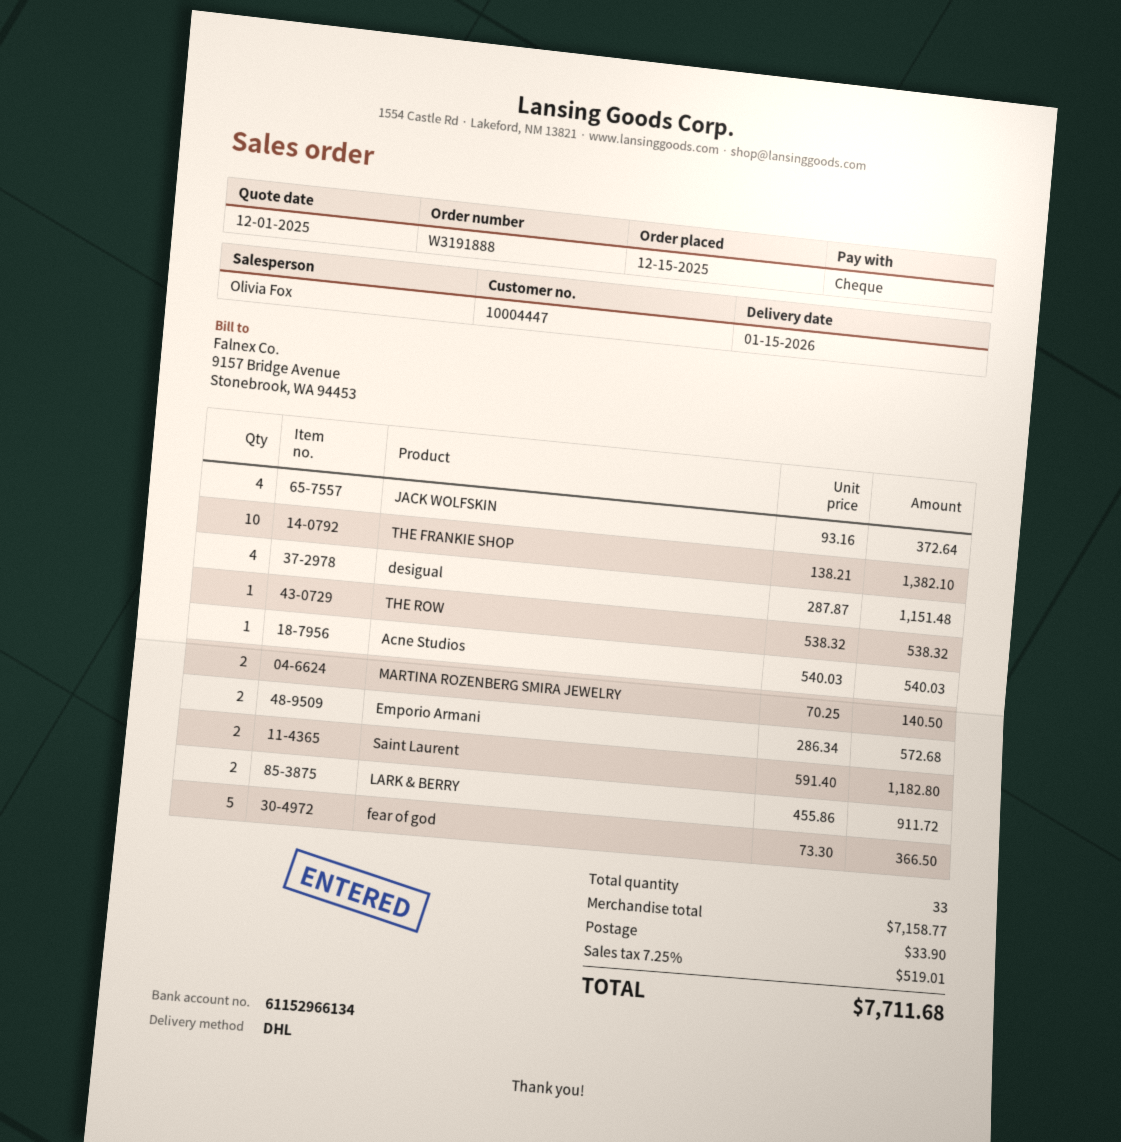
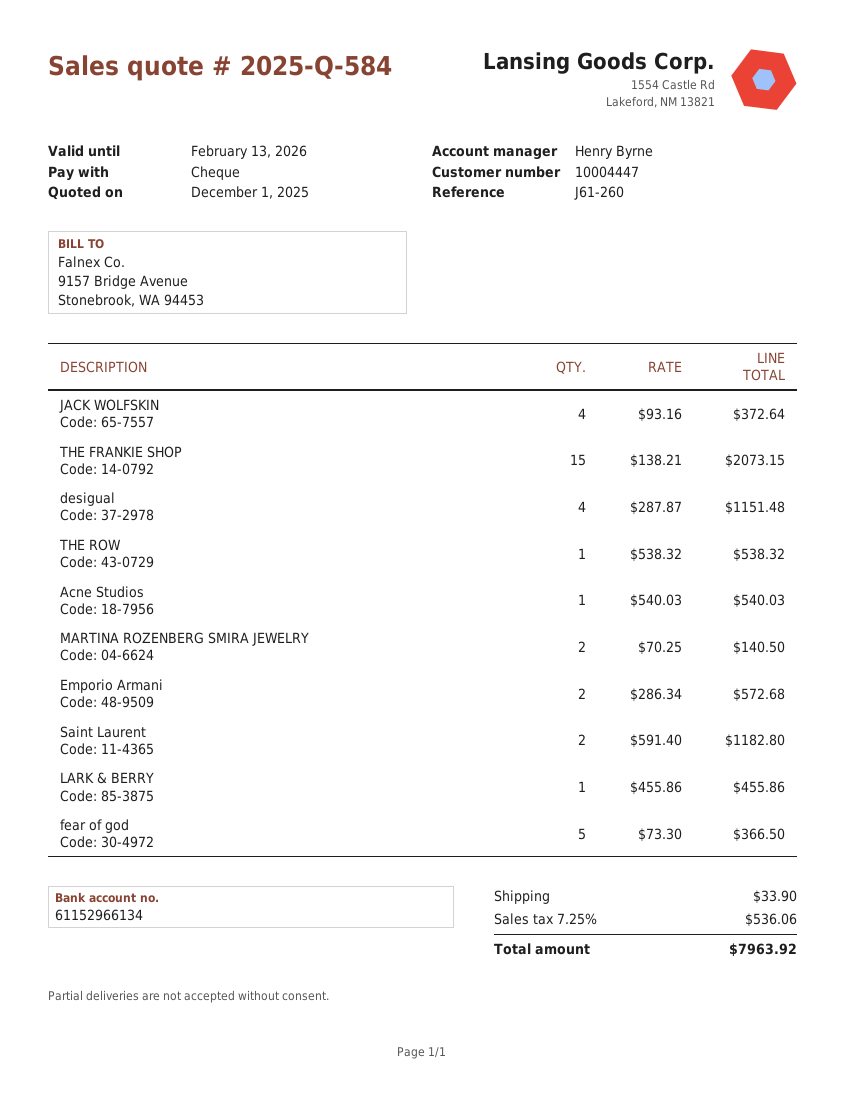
sales rep: Olivia Fox -> Henry Byrne
THE FRANKIE SHOP: 10 x 138.21 = 1382.10 -> 15 x 138.21 = 2073.15
LARK & BERRY: 2 x 455.86 = 911.72 -> 1 x 455.86 = 455.86
tax: 7.25% = 519.01 -> 7.25% = 536.06
total: 7711.68 -> 7963.92

